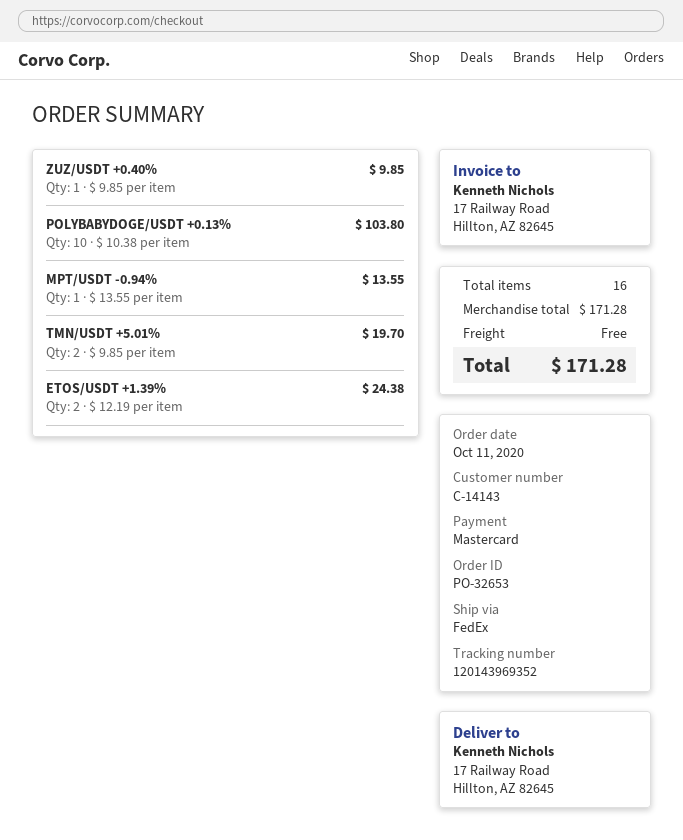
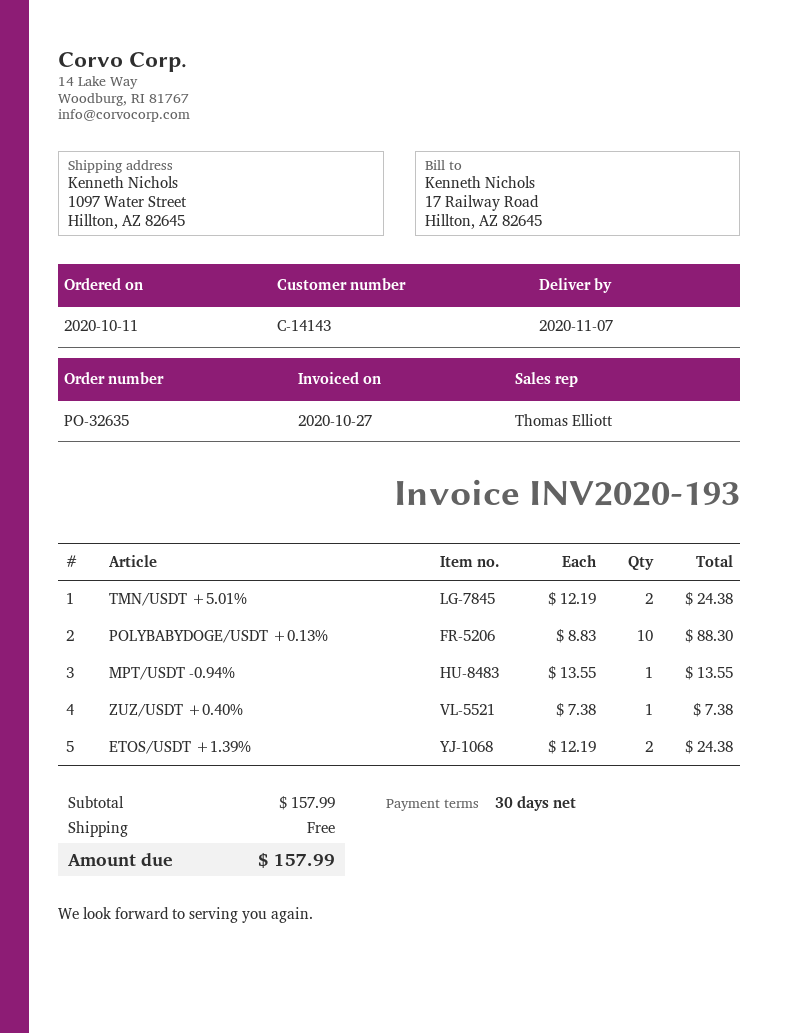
order number: PO-32653 -> PO-32635
ship to: 17 Railway Road, Hillton, AZ 82645 -> 1097 Water Street, Hillton, AZ 82645
ZUZ/USDT +0.40%: 1 x 9.85 = 9.85 -> 1 x 7.38 = 7.38
POLYBABYDOGE/USDT +0.13%: 10 x 10.38 = 103.80 -> 10 x 8.83 = 88.30
TMN/USDT +5.01%: 2 x 9.85 = 19.70 -> 2 x 12.19 = 24.38
subtotal: 171.28 -> 157.99
total: 171.28 -> 157.99

